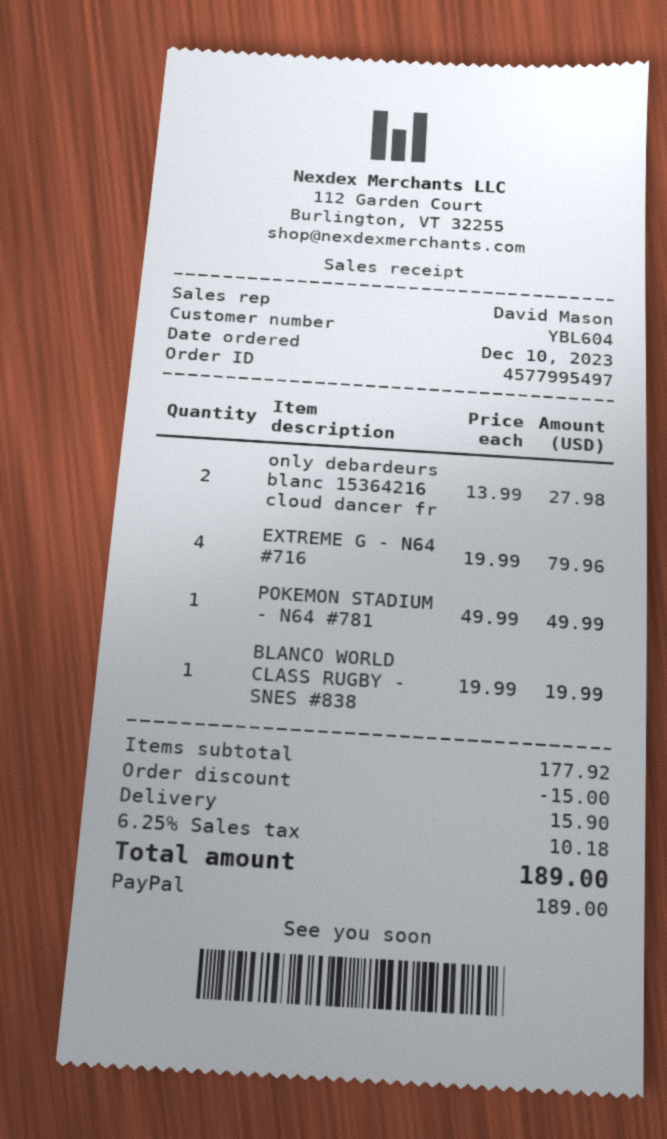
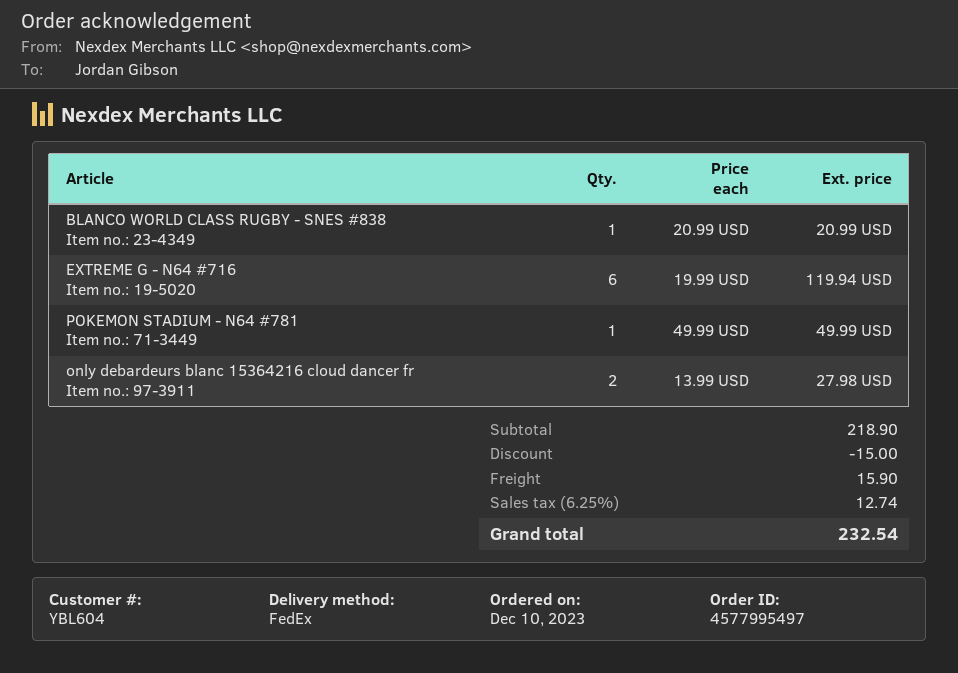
EXTREME G - N64 #716: 4 x 19.99 = 79.96 -> 6 x 19.99 = 119.94
BLANCO WORLD CLASS RUGBY - SNES #838: 1 x 19.99 = 19.99 -> 1 x 20.99 = 20.99
subtotal: 177.92 -> 218.90
tax: 6.25% = 10.18 -> 6.25% = 12.74
total: 189.00 -> 232.54

